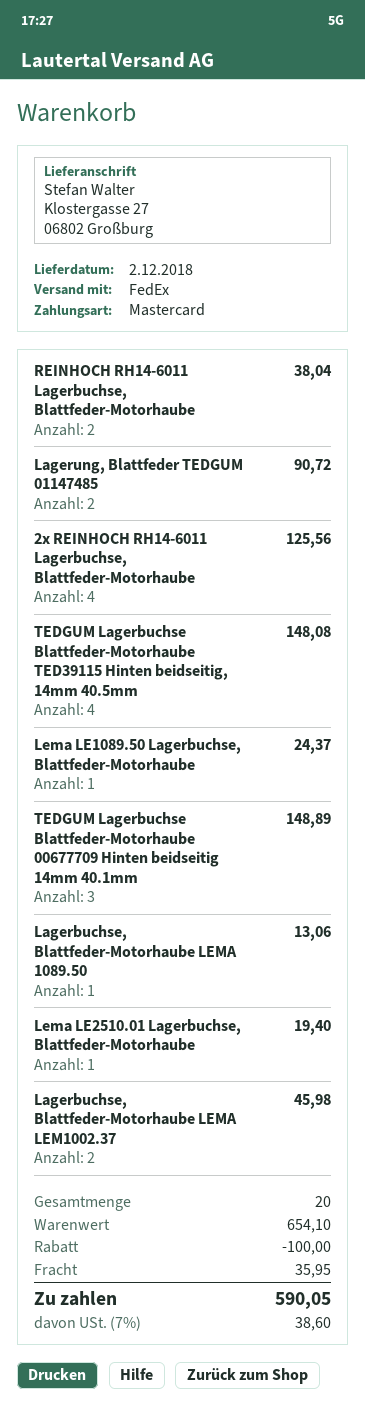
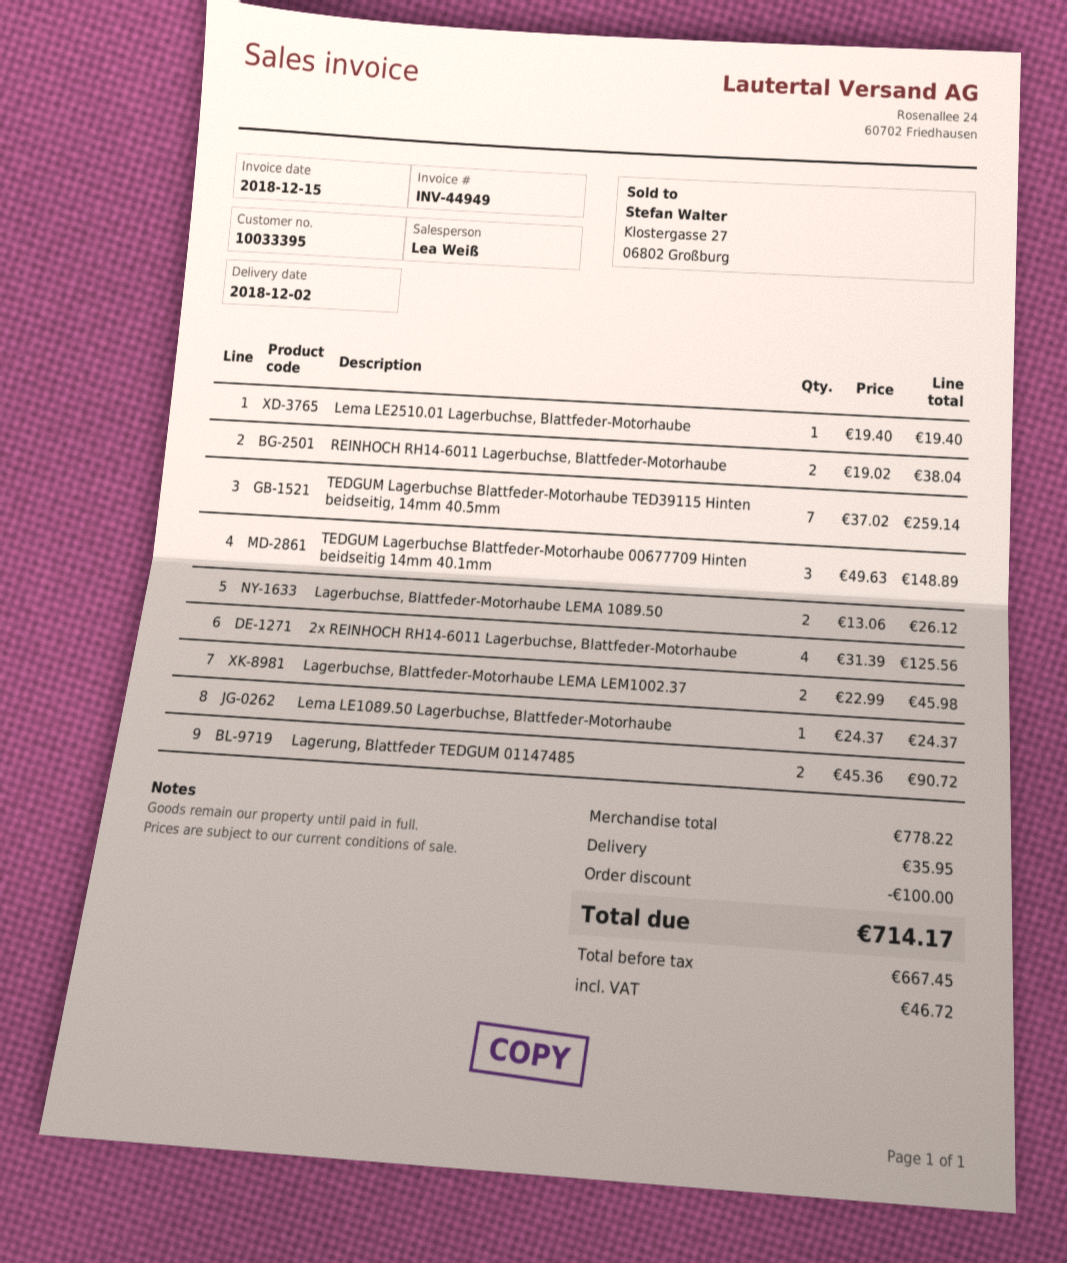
TEDGUM Lagerbuchse Blattfeder-Motorhaube TED39115 Hinten beidseitig, 14mm 40.5mm: 4 for 148.08 -> 7 for 259.14
Lagerbuchse, Blattfeder-Motorhaube LEMA 1089.50: 1 for 13.06 -> 2 for 26.12
subtotal: 654.10 -> 778.22
tax: 38.60 -> 46.72
total: 590.05 -> 714.17

